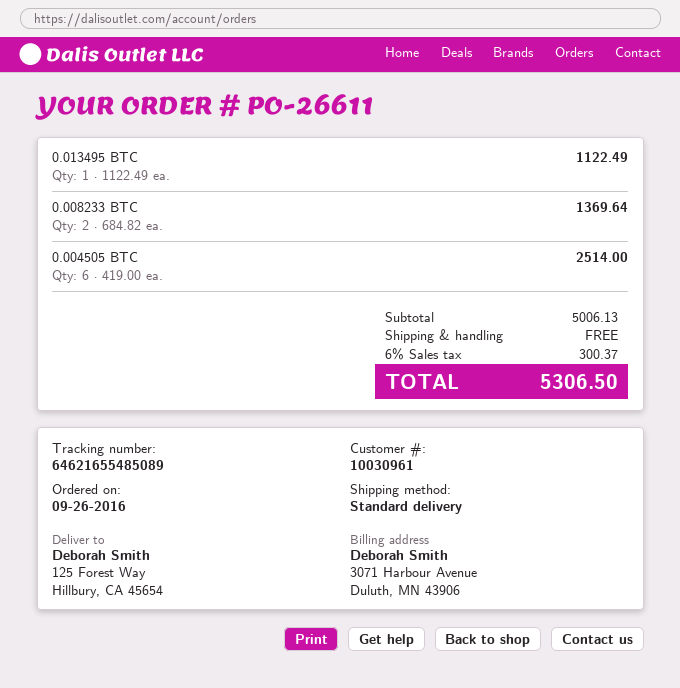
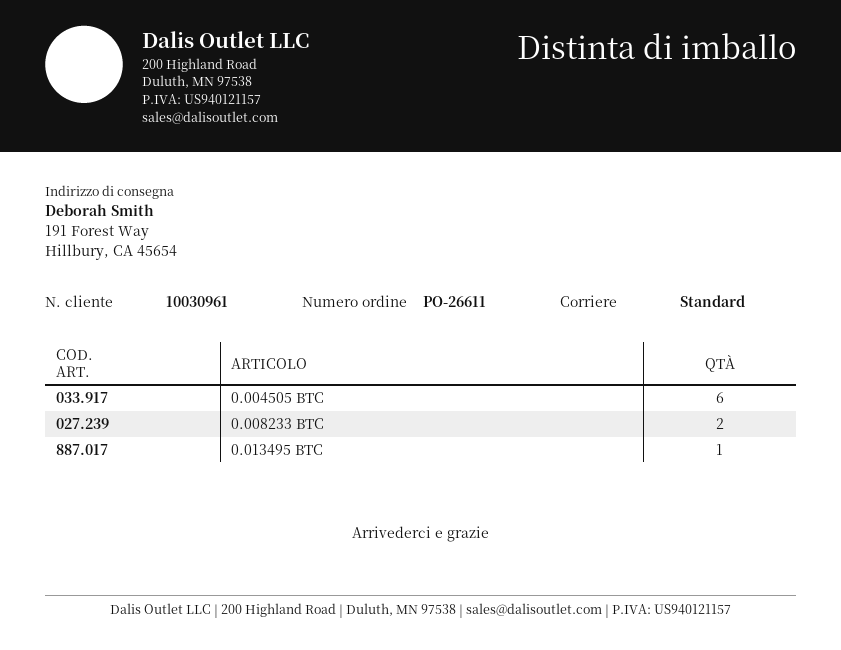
ship to: 125 Forest Way, Hillbury, CA 45654 -> 191 Forest Way, Hillbury, CA 45654

